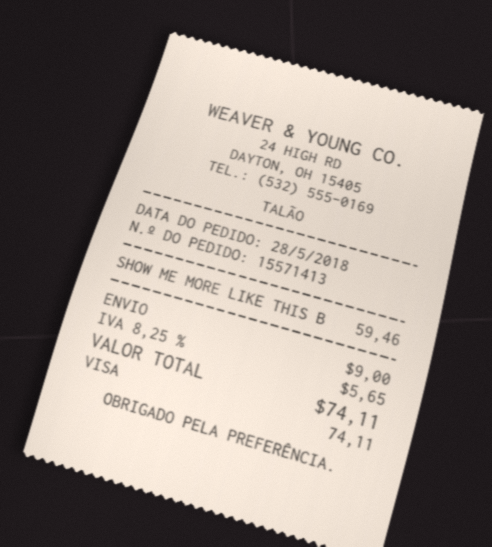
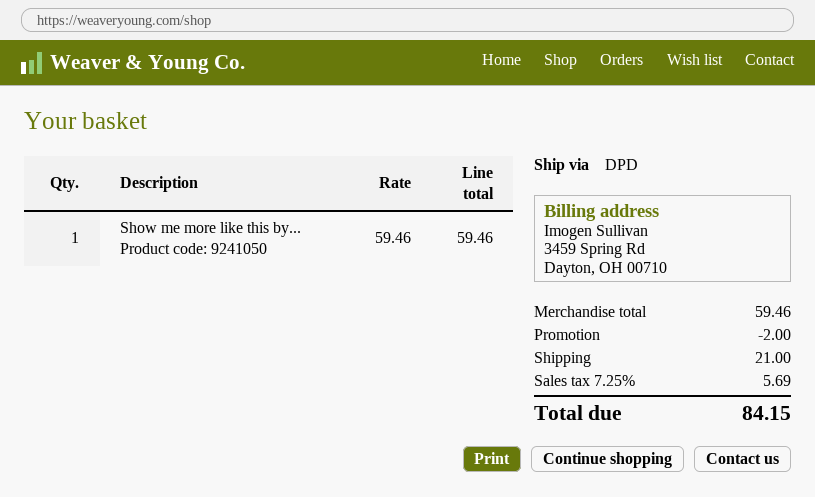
discount: none -> 2.00
shipping: 9.00 -> 21.00
tax: 8.25% = 5.65 -> 7.25% = 5.69
total: 74.11 -> 84.15

